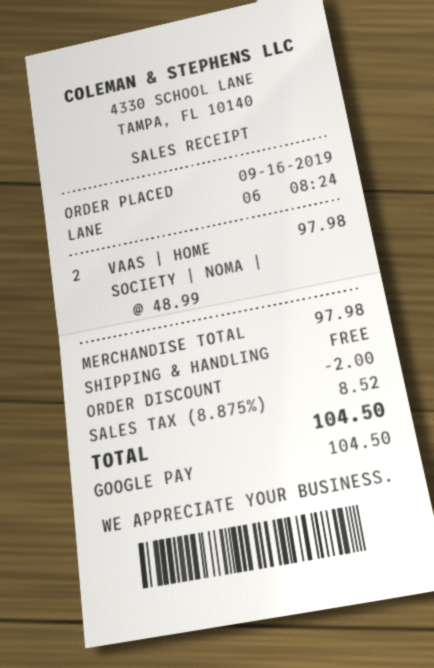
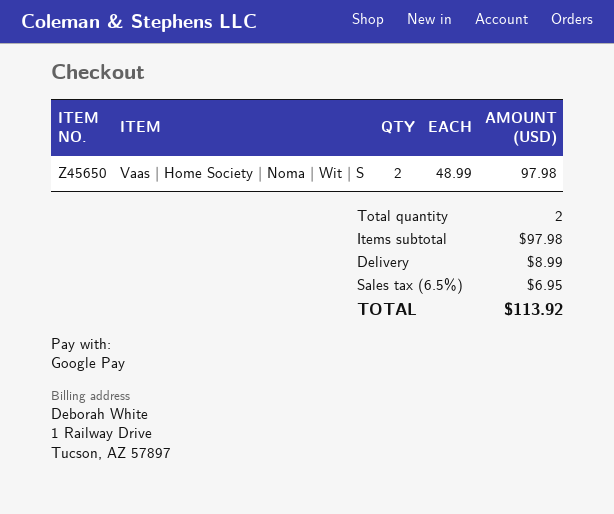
discount: 2.00 -> none
shipping: 0.00 -> 8.99
tax: 8.875% = 8.52 -> 6.5% = 6.95
total: 104.50 -> 113.92

